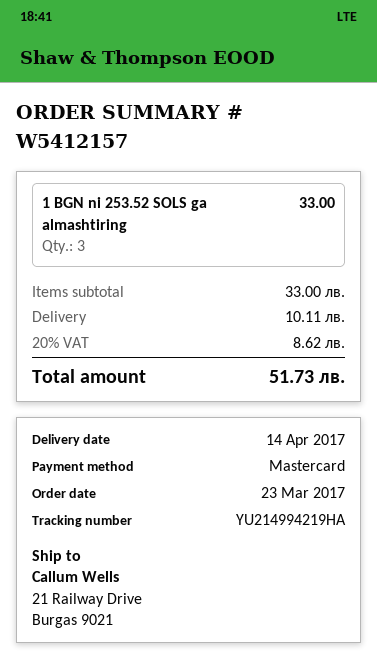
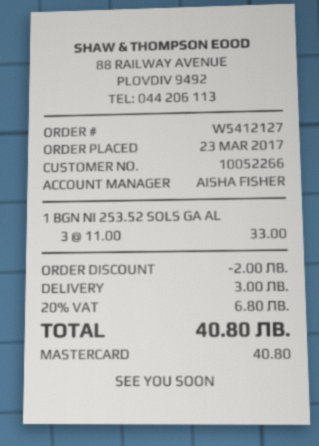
order number: W5412157 -> W5412127
discount: none -> 2.00
shipping: 10.11 -> 3.00
tax: 20% = 8.62 -> 20% = 6.80
total: 51.73 -> 40.80

